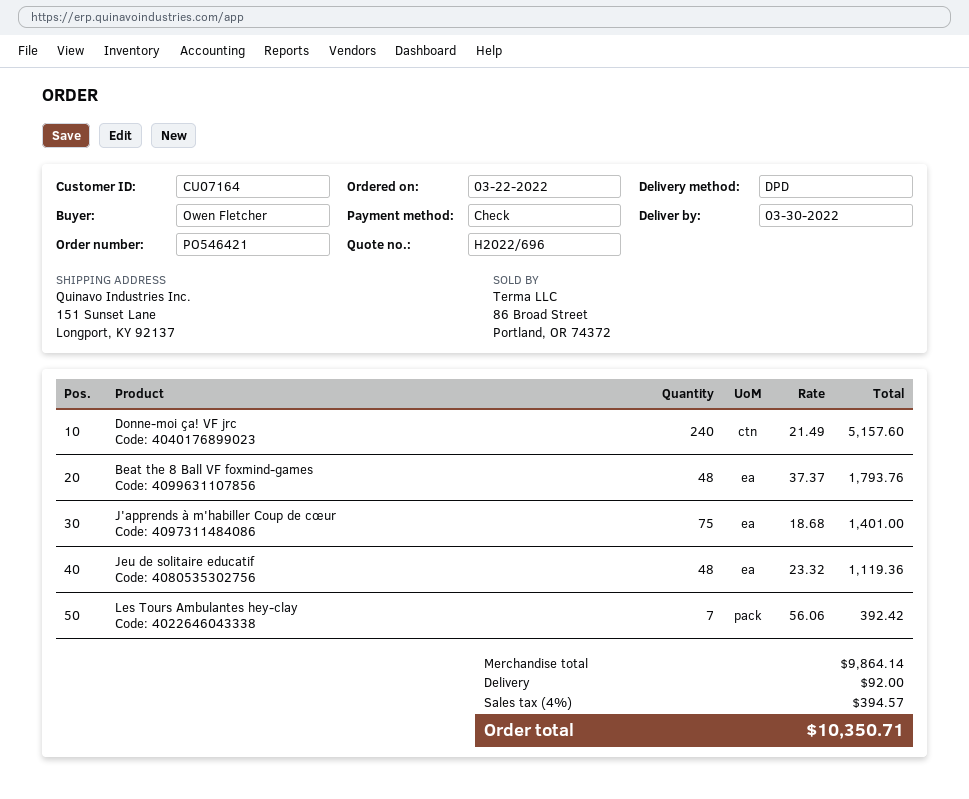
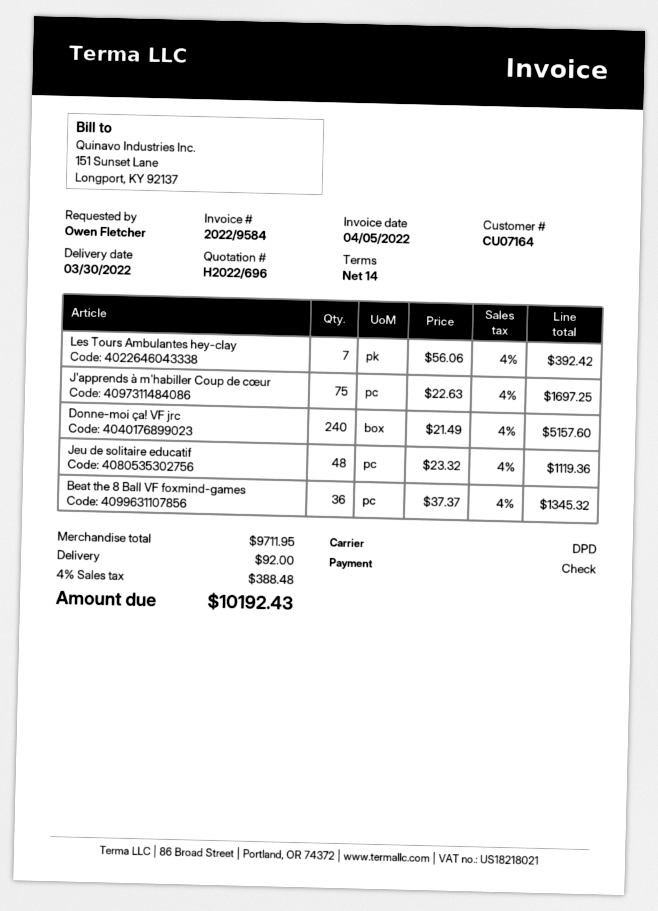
Beat the 8 Ball VF foxmind-games: 48 x 37.37 = 1793.76 -> 36 x 37.37 = 1345.32
J'apprends à m'habiller Coup de cœur: 75 x 18.68 = 1401.00 -> 75 x 22.63 = 1697.25
subtotal: 9864.14 -> 9711.95
tax: 4% = 394.57 -> 4% = 388.48
total: 10350.71 -> 10192.43

